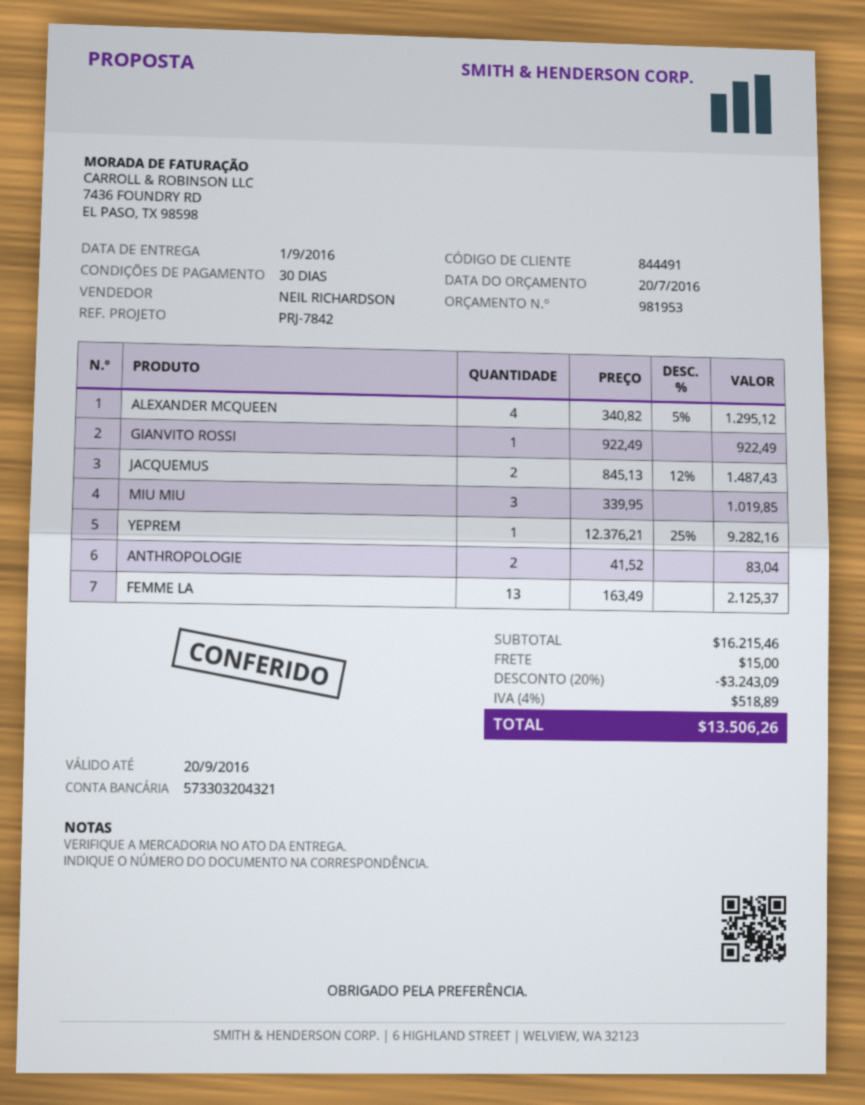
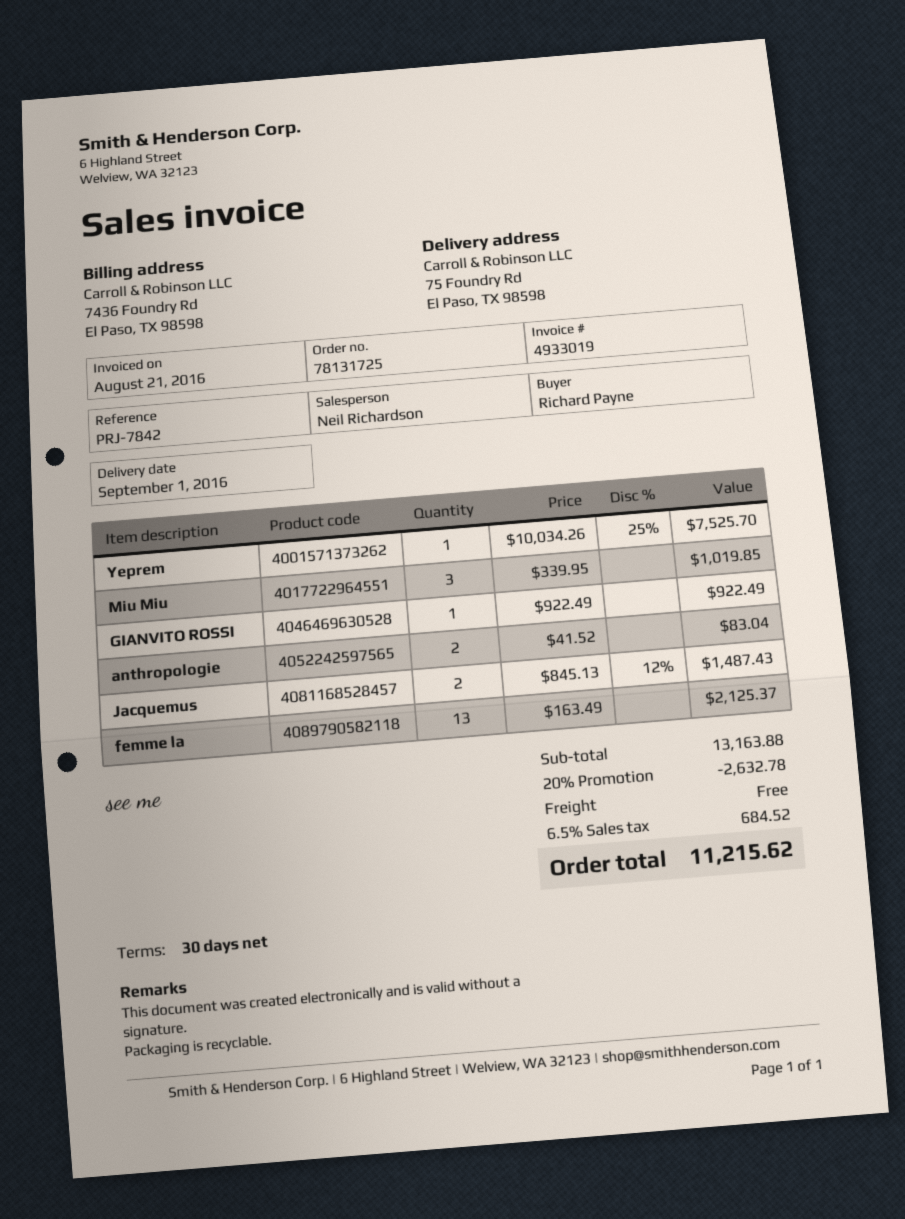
ALEXANDER MCQUEEN: 4 x 340.82 - 5% = 1295.12 -> none
YEPREM: 1 x 12376.21 - 25% = 9282.16 -> 1 x 10034.26 - 25% = 7525.70
subtotal: 16215.46 -> 13163.88
discount: 20% = 3243.09 -> 20% = 2632.78
shipping: 15.00 -> 0.00
tax: 4% = 518.89 -> 6.5% = 684.52
total: 13506.26 -> 11215.62

